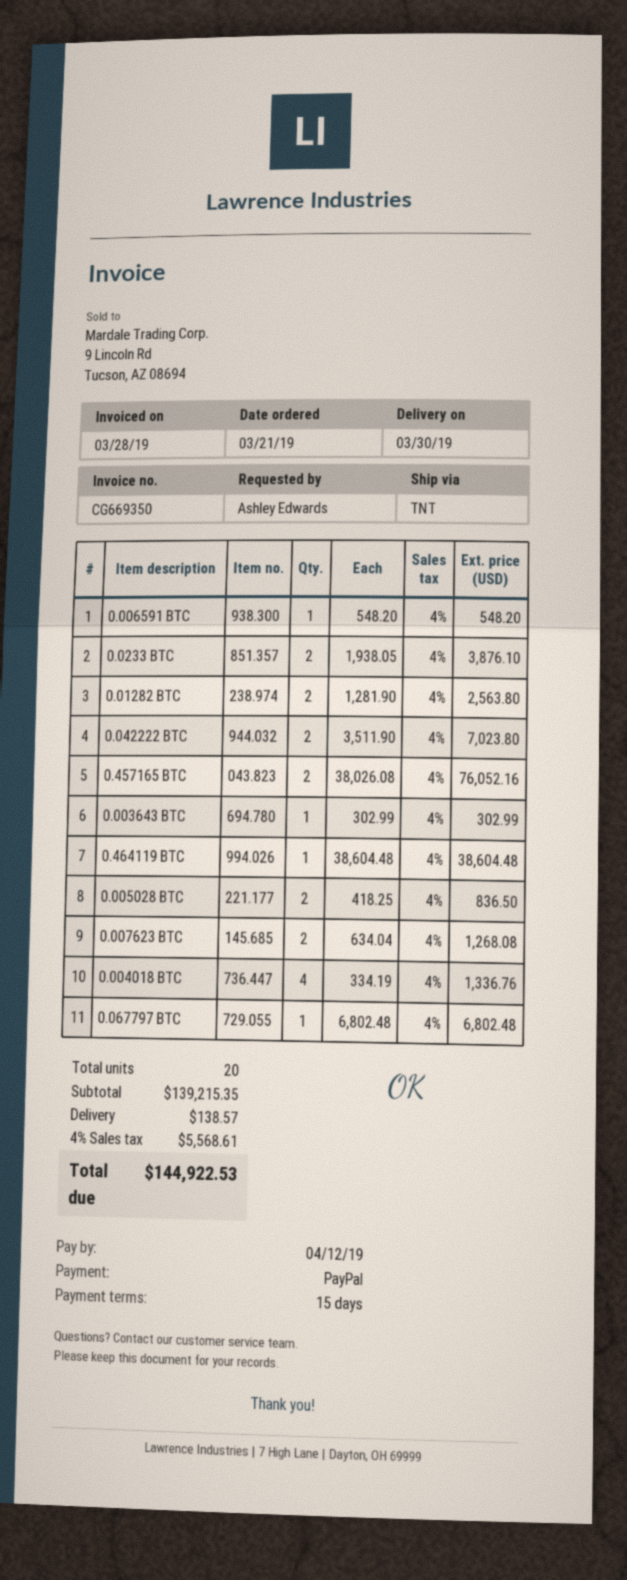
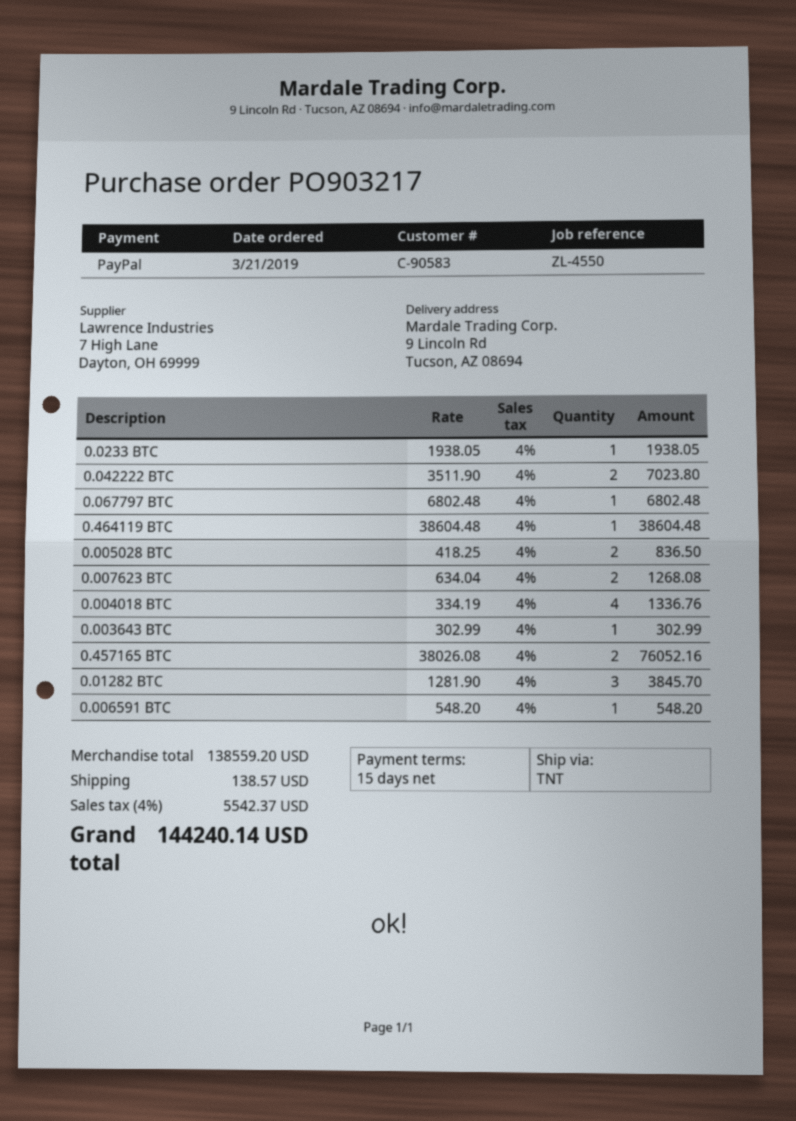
0.0233 BTC: 2 x 1938.05 = 3876.10 -> 1 x 1938.05 = 1938.05
0.01282 BTC: 2 x 1281.90 = 2563.80 -> 3 x 1281.90 = 3845.70
subtotal: 139215.35 -> 138559.20
tax: 4% = 5568.61 -> 4% = 5542.37
total: 144922.53 -> 144240.14

